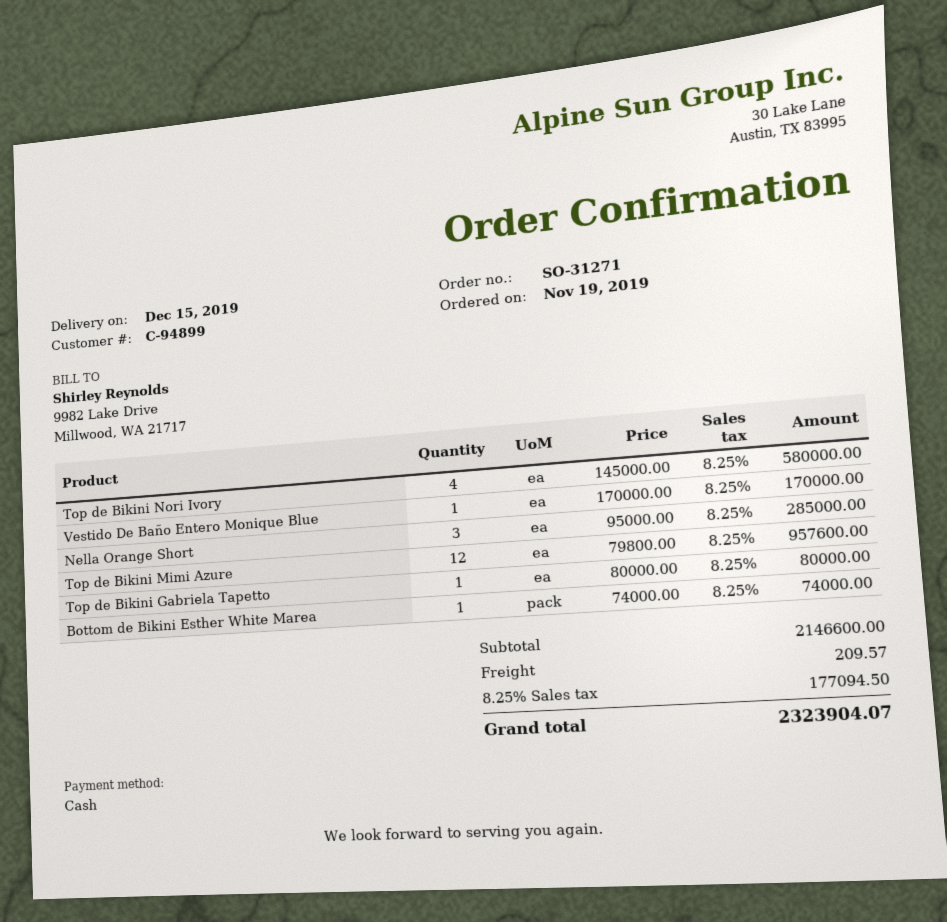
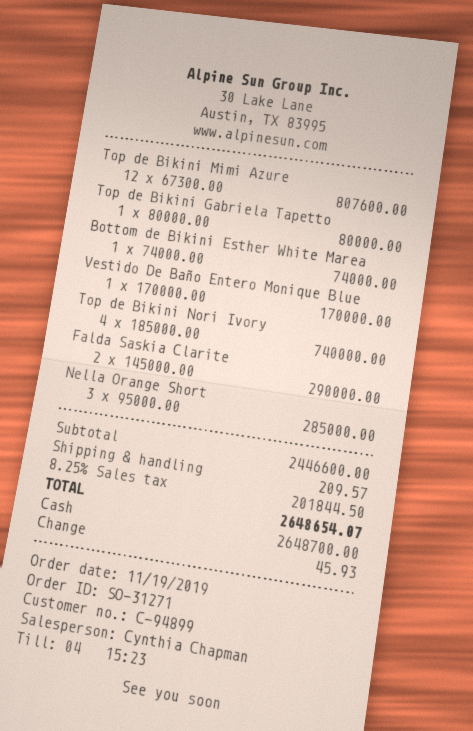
Top de Bikini Nori Ivory: 4 x 145000.00 = 580000.00 -> 4 x 185000.00 = 740000.00
Top de Bikini Mimi Azure: 12 x 79800.00 = 957600.00 -> 12 x 67300.00 = 807600.00
Falda Saskia Clarite: none -> 2 x 145000.00 = 290000.00
subtotal: 2146600.00 -> 2446600.00
tax: 8.25% = 177094.50 -> 8.25% = 201844.50
total: 2323904.07 -> 2648654.07

